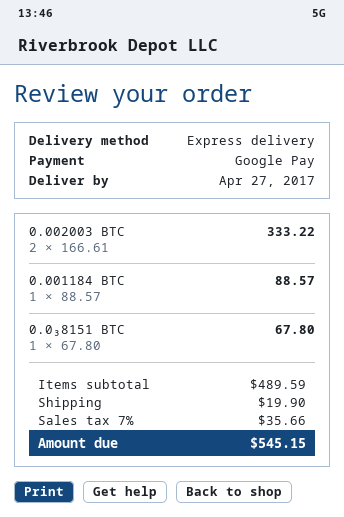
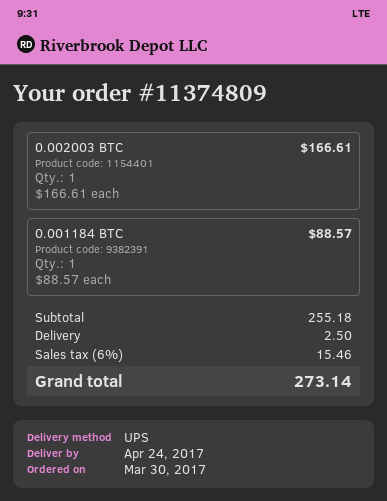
delivery date: 2017-04-27 -> 2017-04-24
shipping method: express -> UPS
0.002003 BTC: 2 x 166.61 = 333.22 -> 1 x 166.61 = 166.61
0.0₃8151 BTC: 1 x 67.80 = 67.80 -> none
subtotal: 489.59 -> 255.18
shipping: 19.90 -> 2.50
tax: 7% = 35.66 -> 6% = 15.46
total: 545.15 -> 273.14

